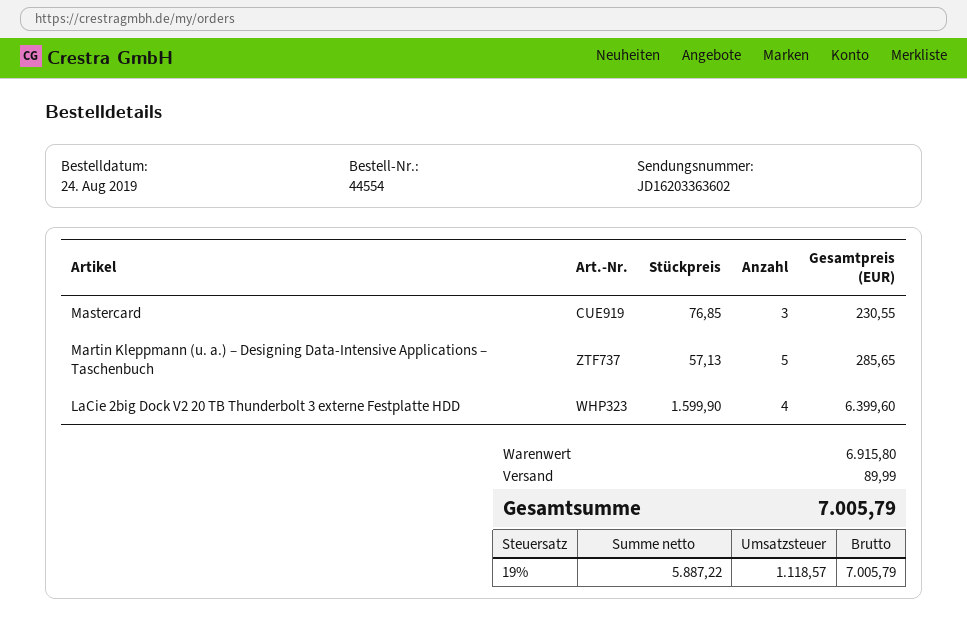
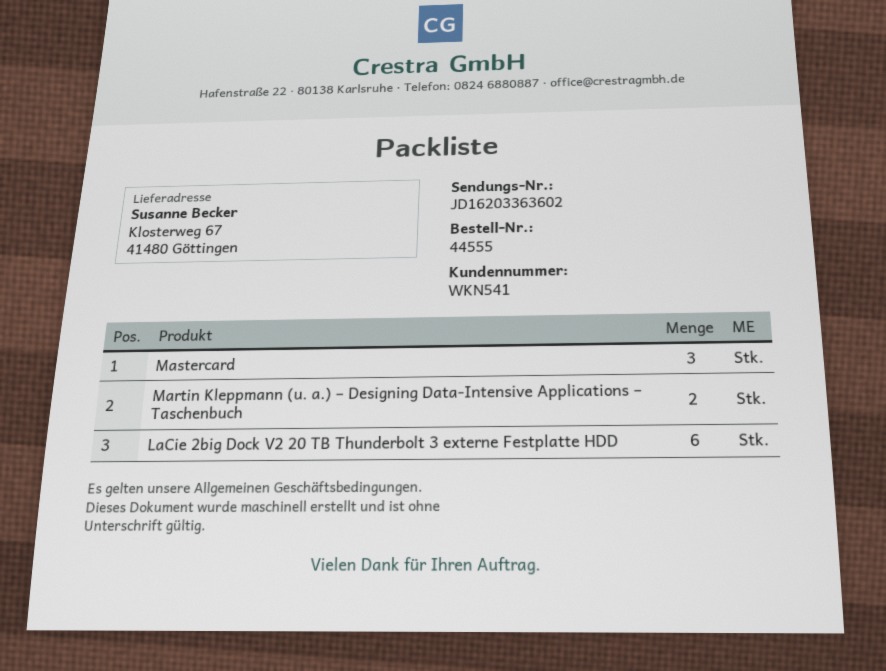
order number: 44554 -> 44555
Martin Kleppmann (u. a.) – Designing Data-Intensive Applications – Taschenbuch: 5 -> 2
LaCie 2big Dock V2 20 TB Thunderbolt 3 externe Festplatte HDD: 4 -> 6

